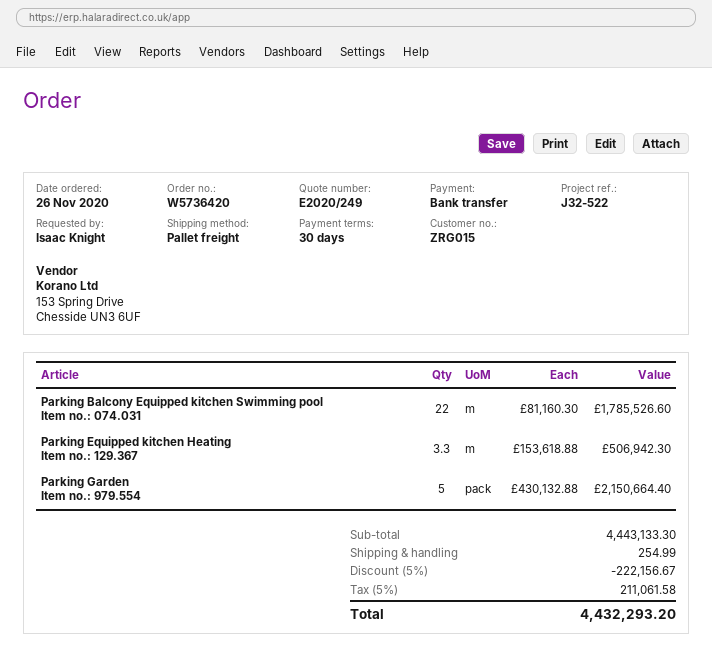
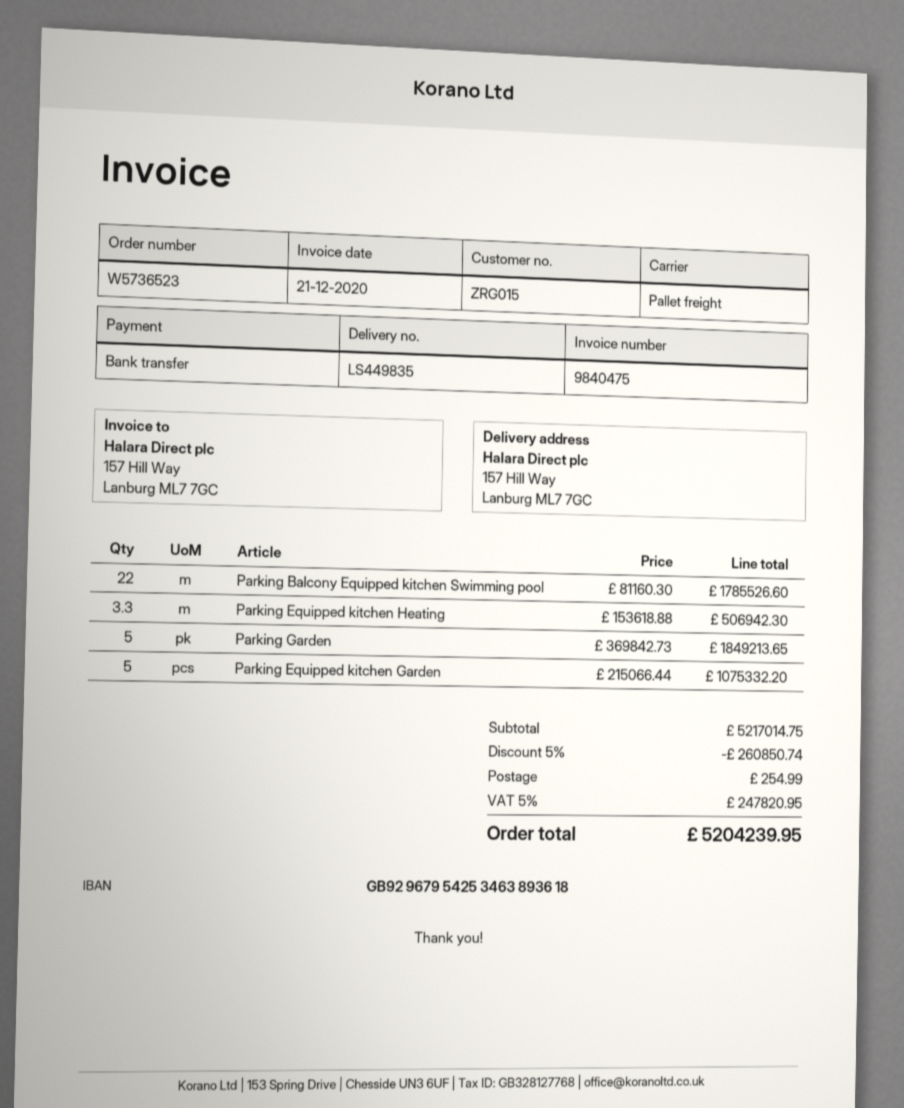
order number: W5736420 -> W5736523
Parking Garden: 5 x 430132.88 = 2150664.40 -> 5 x 369842.73 = 1849213.65
Parking Equipped kitchen Garden: none -> 5 x 215066.44 = 1075332.20
subtotal: 4443133.30 -> 5217014.75
discount: 5% = 222156.67 -> 5% = 260850.74
tax: 5% = 211061.58 -> 5% = 247820.95
total: 4432293.20 -> 5204239.95

